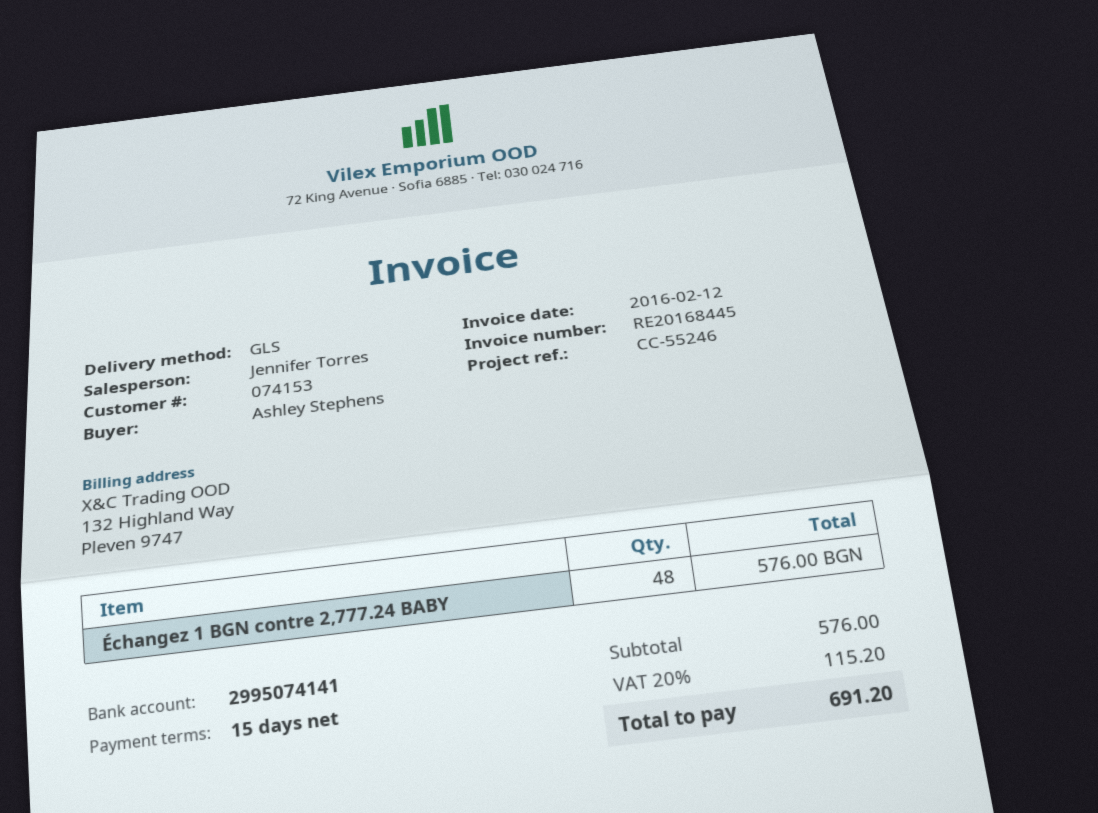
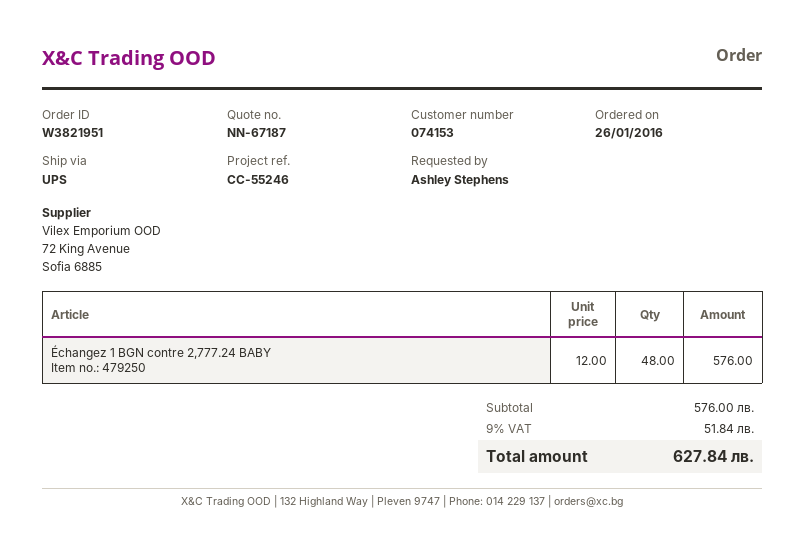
shipping method: GLS -> UPS
tax: 20% = 115.20 -> 9% = 51.84
total: 691.20 -> 627.84

